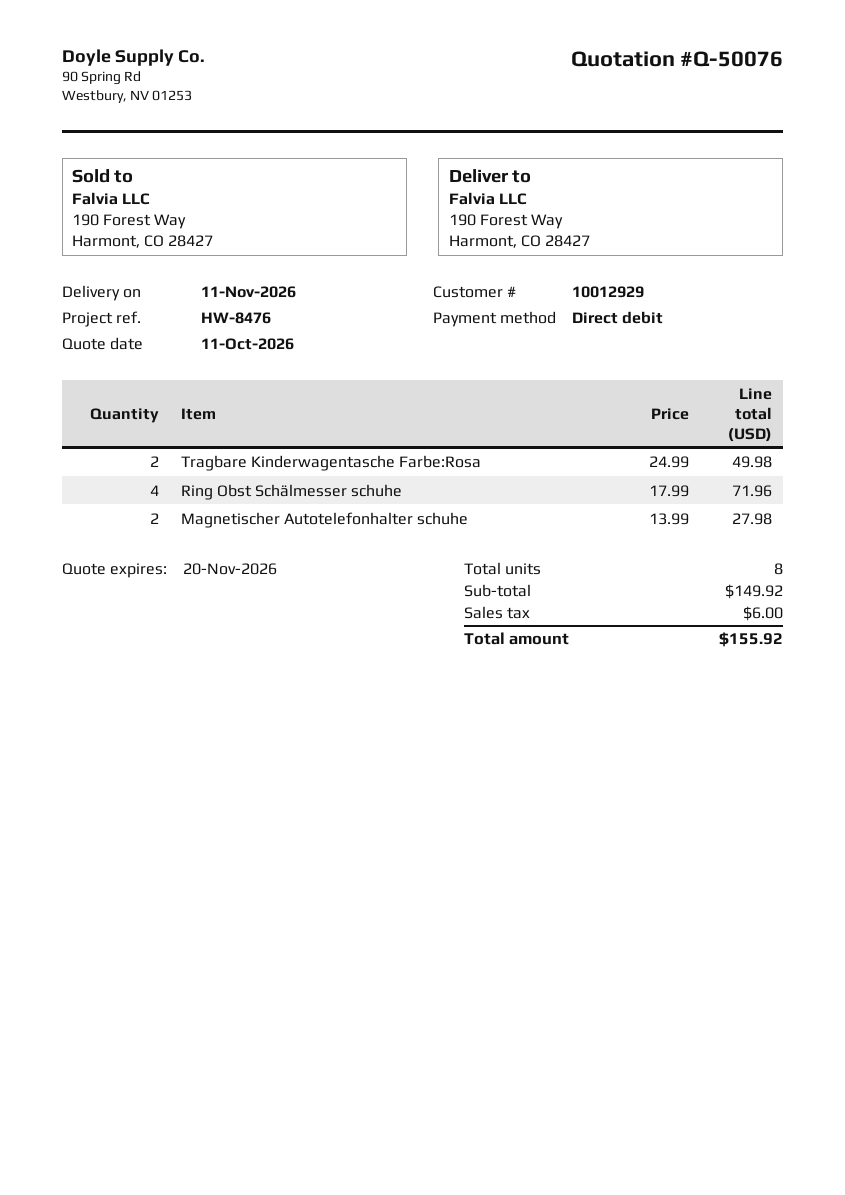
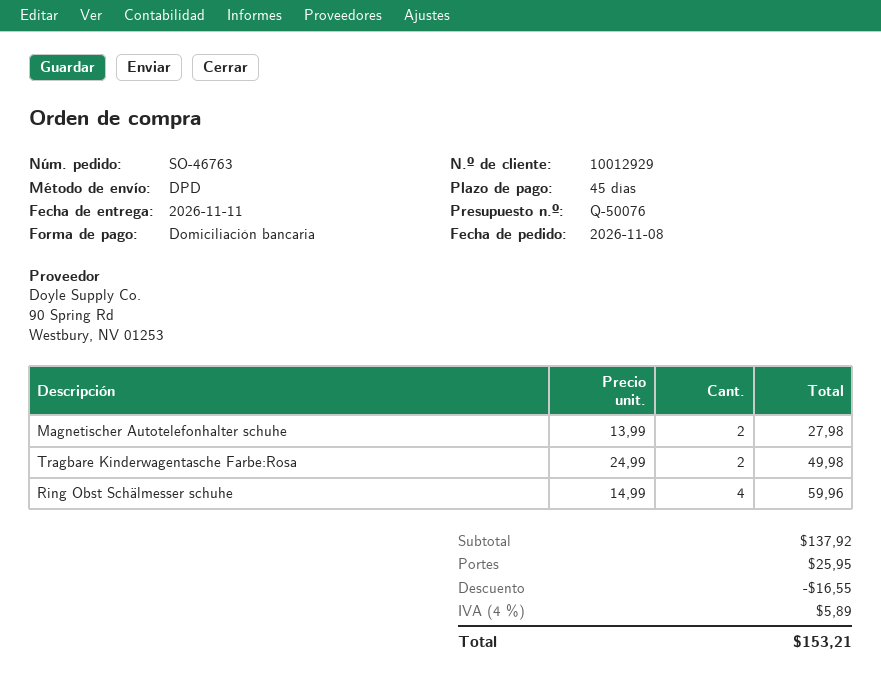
Ring Obst Schälmesser schuhe: 4 x 17.99 = 71.96 -> 4 x 14.99 = 59.96
subtotal: 149.92 -> 137.92
discount: none -> 16.55
shipping: none -> 25.95
tax: 6.00 -> 5.89
total: 155.92 -> 153.21

